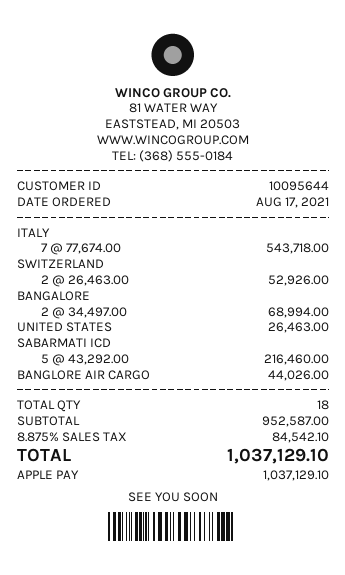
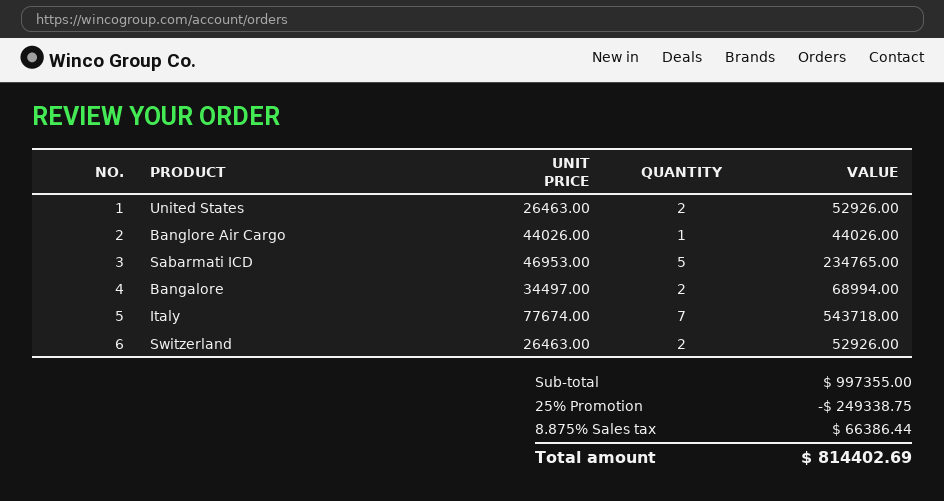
UNITED STATES: 1 x 26463.00 = 26463.00 -> 2 x 26463.00 = 52926.00
SABARMATI ICD: 5 x 43292.00 = 216460.00 -> 5 x 46953.00 = 234765.00
subtotal: 952587.00 -> 997355.00
discount: none -> 25% = 249338.75
tax: 8.875% = 84542.10 -> 8.875% = 66386.44
total: 1037129.10 -> 814402.69

